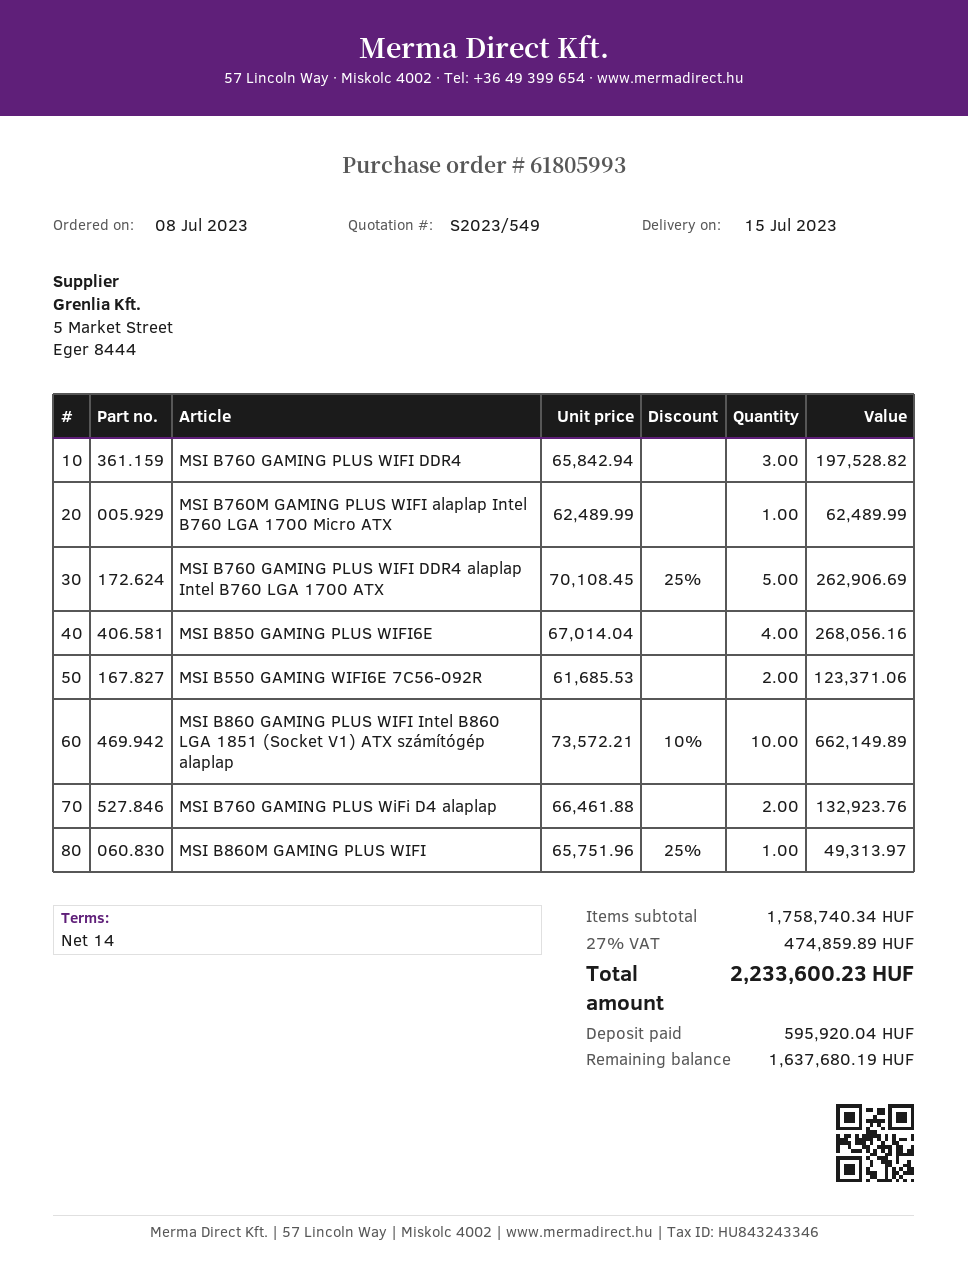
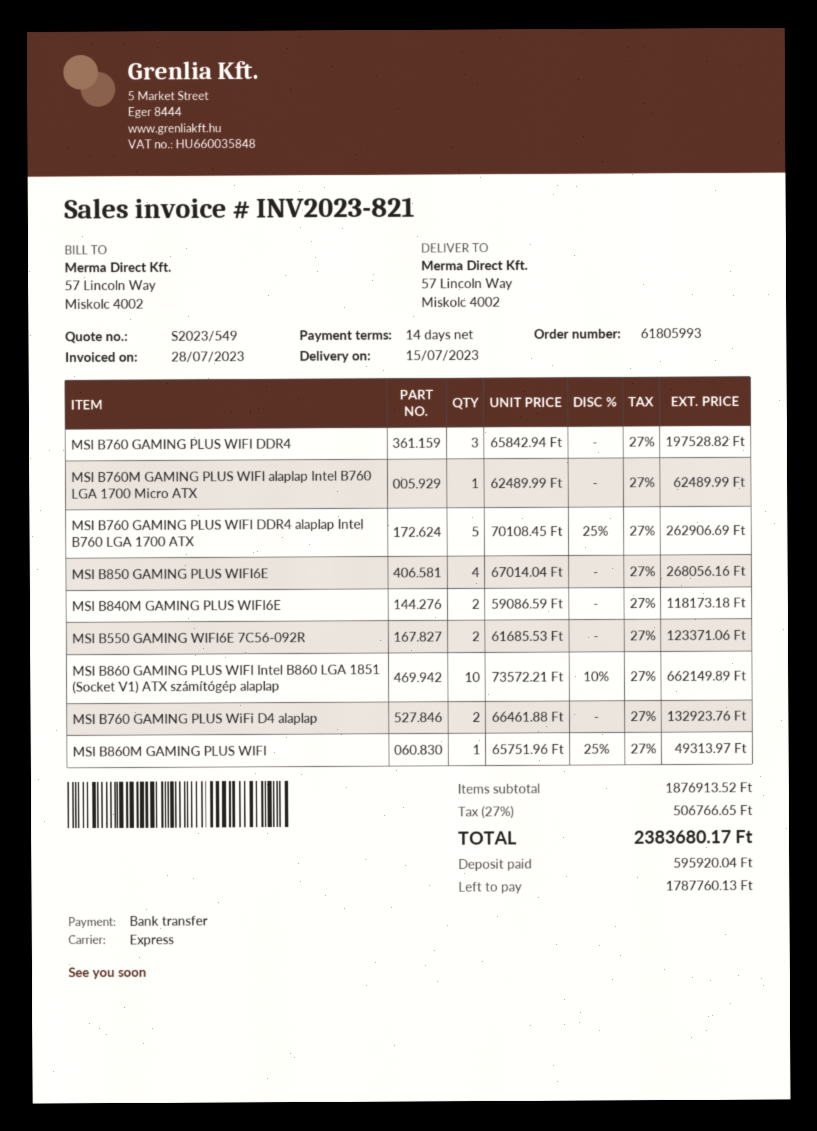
MSI B840M GAMING PLUS WIFI6E: none -> 2 x 59086.59 = 118173.18
subtotal: 1758740.34 -> 1876913.52
tax: 27% = 474859.89 -> 27% = 506766.65
total: 2233600.23 -> 2383680.17
balance: 1637680.19 -> 1787760.13

